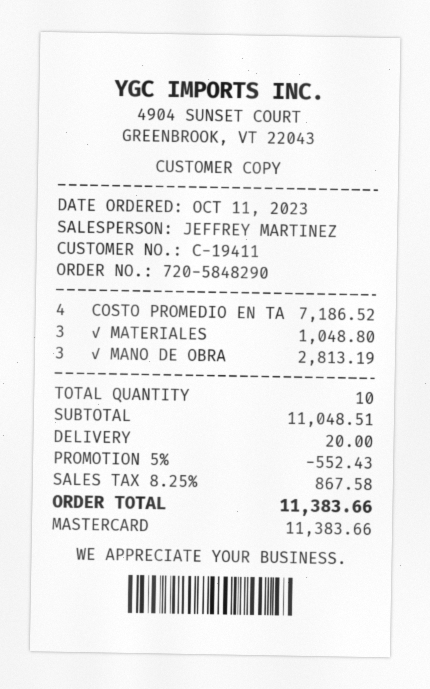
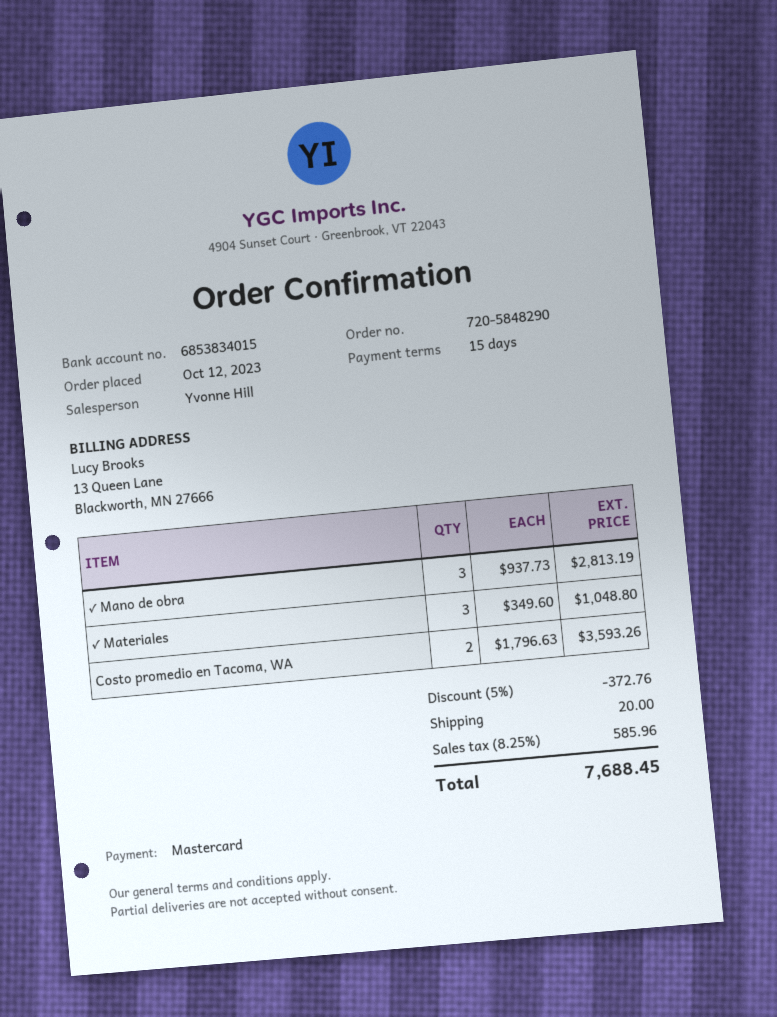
order date: 2023-10-11 -> 2023-10-12
sales rep: JEFFREY MARTINEZ -> Yvonne Hill
COSTO PROMEDIO EN TA: 4 for 7186.52 -> 2 for 3593.26
discount: 5% = 552.43 -> 5% = 372.76
tax: 8.25% = 867.58 -> 8.25% = 585.96
total: 11383.66 -> 7688.45

